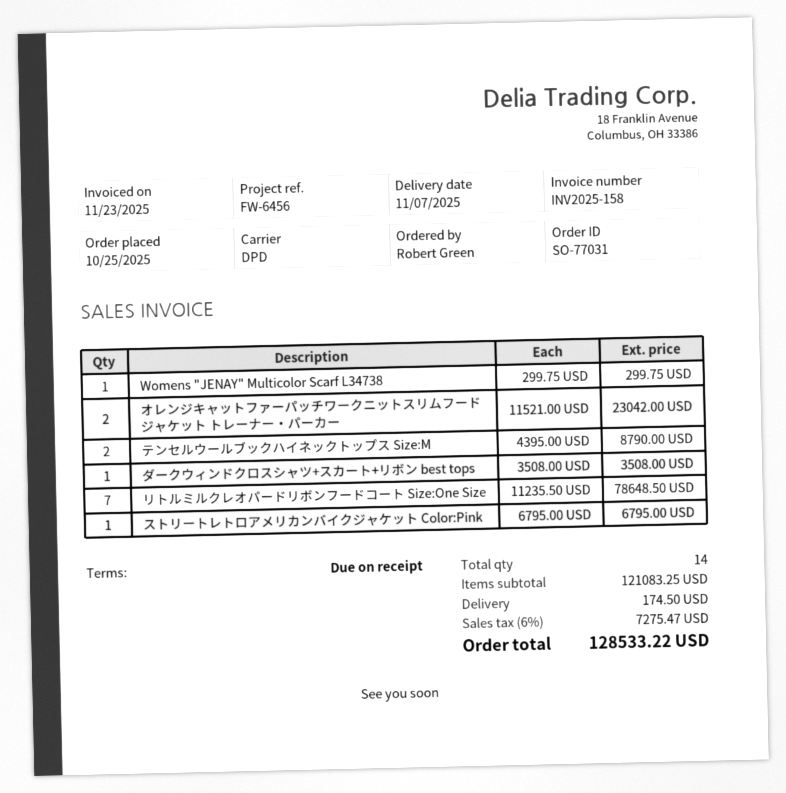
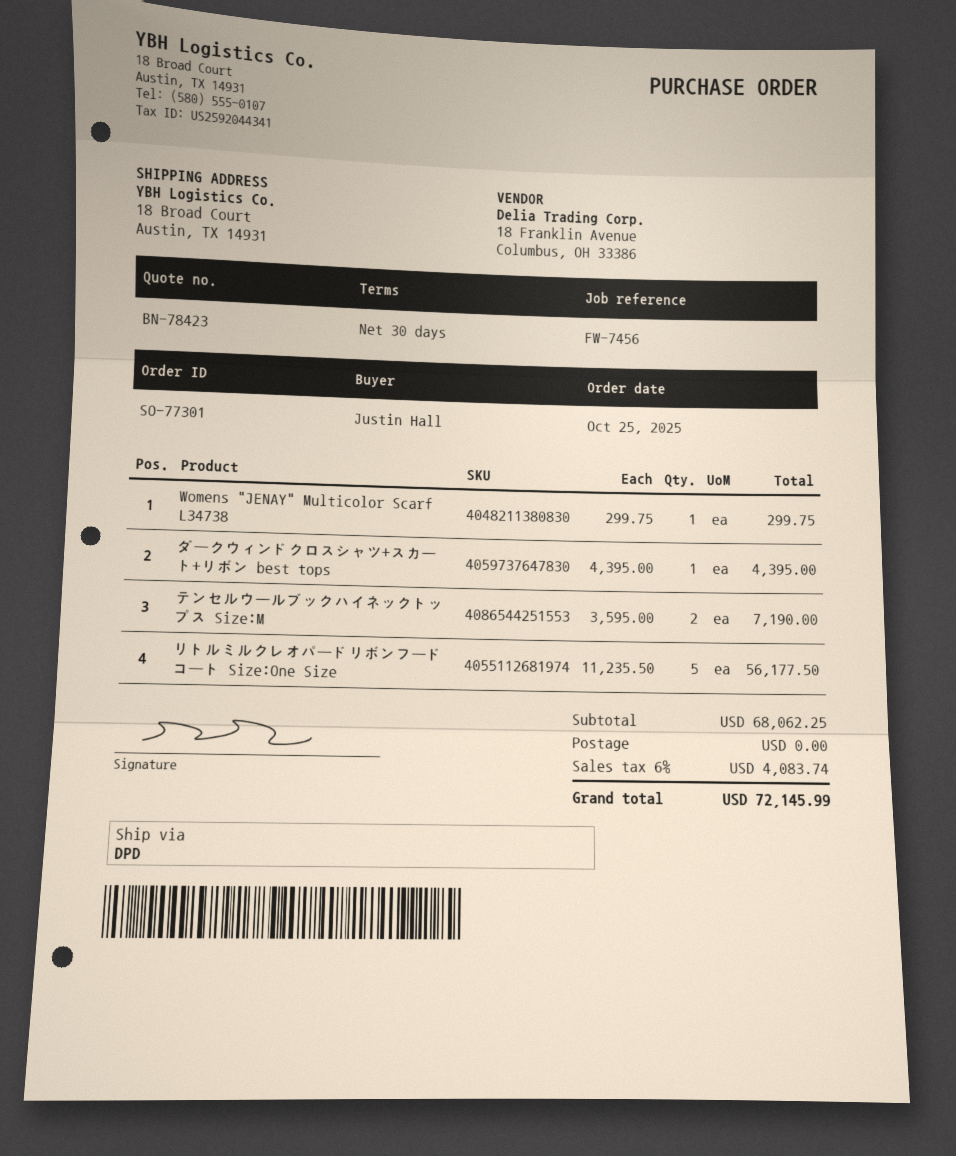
order number: SO-77031 -> SO-77301
payment terms: on receipt -> 30 days
reference: FW-6456 -> FW-7456
ordered by: Robert Green -> Justin Hall
オレンジキャットファーパッチワークニットスリムフードジャケット トレーナー・パーカー: 2 x 11521.00 = 23042.00 -> none
テンセルウールブックハイネックトップス Size:M: 2 x 4395.00 = 8790.00 -> 2 x 3595.00 = 7190.00
ダークウィンドクロスシャツ+スカート+リボン best tops: 1 x 3508.00 = 3508.00 -> 1 x 4395.00 = 4395.00
リトルミルクレオパードリボンフードコート Size:One Size: 7 x 11235.50 = 78648.50 -> 5 x 11235.50 = 56177.50
ストリートレトロアメリカンバイクジャケット Color:Pink: 1 x 6795.00 = 6795.00 -> none
subtotal: 121083.25 -> 68062.25
shipping: 174.50 -> 0.00
tax: 6% = 7275.47 -> 6% = 4083.74
total: 128533.22 -> 72145.99

